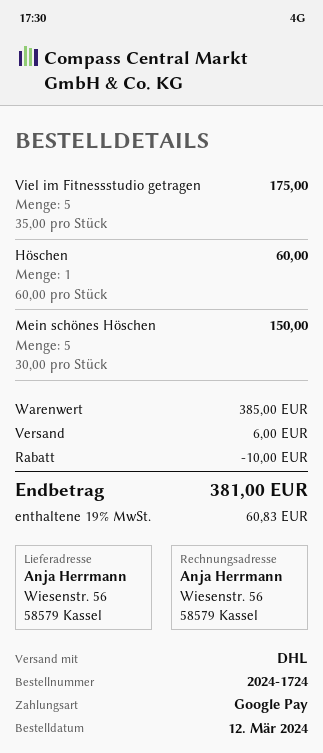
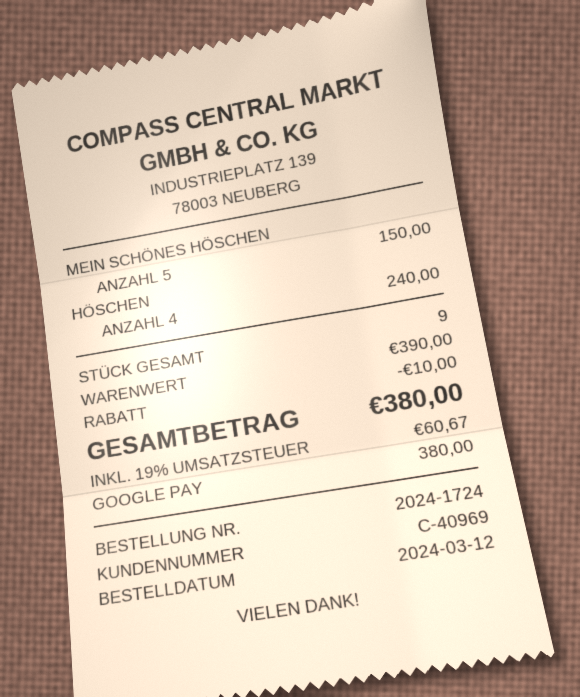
Viel im Fitnessstudio getragen: 5 for 175.00 -> none
Höschen: 1 for 60.00 -> 4 for 240.00
subtotal: 385.00 -> 390.00
shipping: 6.00 -> none
tax: 19% = 60.83 -> 19% = 60.67
total: 381.00 -> 380.00

